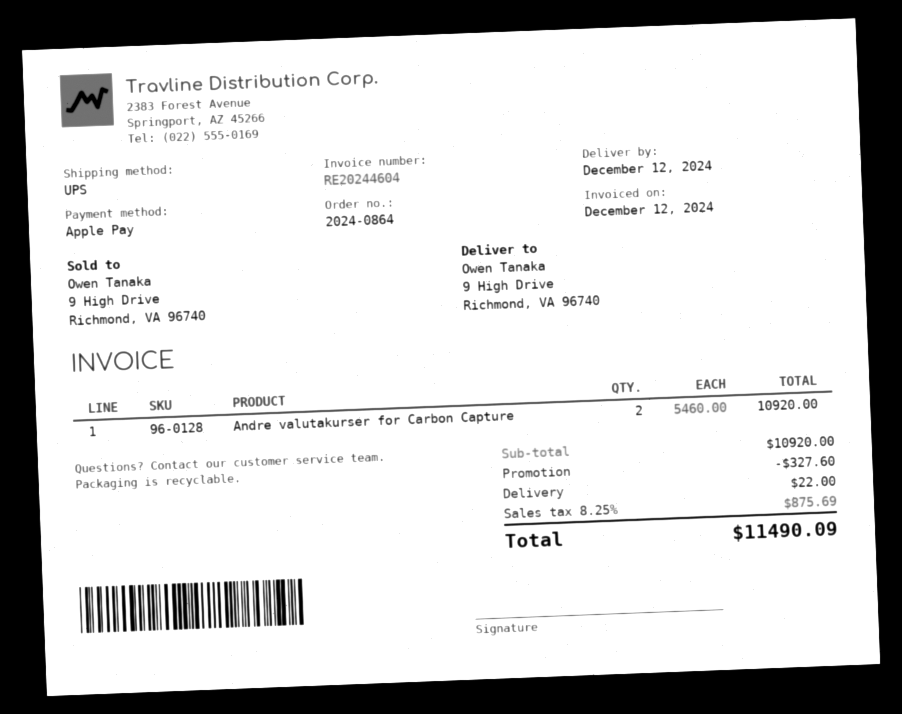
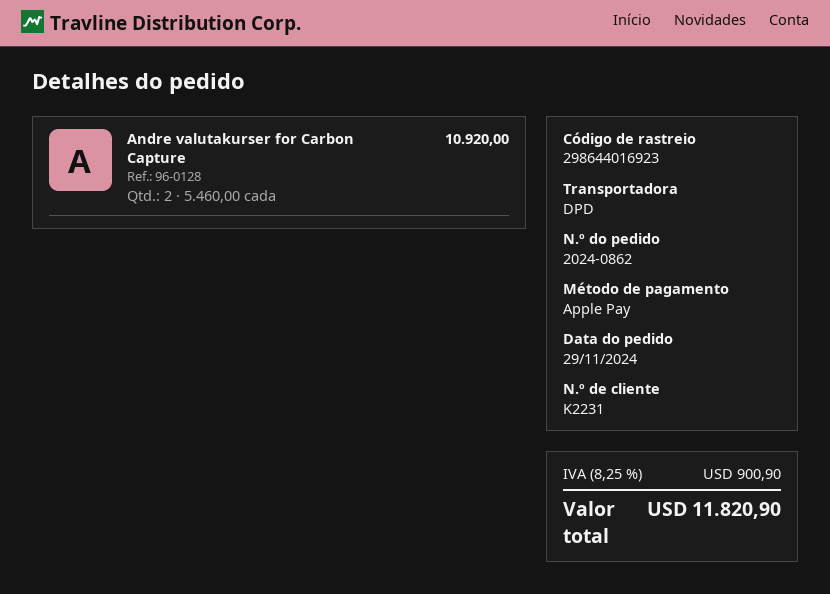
order number: 2024-0864 -> 2024-0862
shipping method: UPS -> DPD
discount: 327.60 -> none
shipping: 22.00 -> none
tax: 8.25% = 875.69 -> 8.25% = 900.90
total: 11490.09 -> 11820.90

